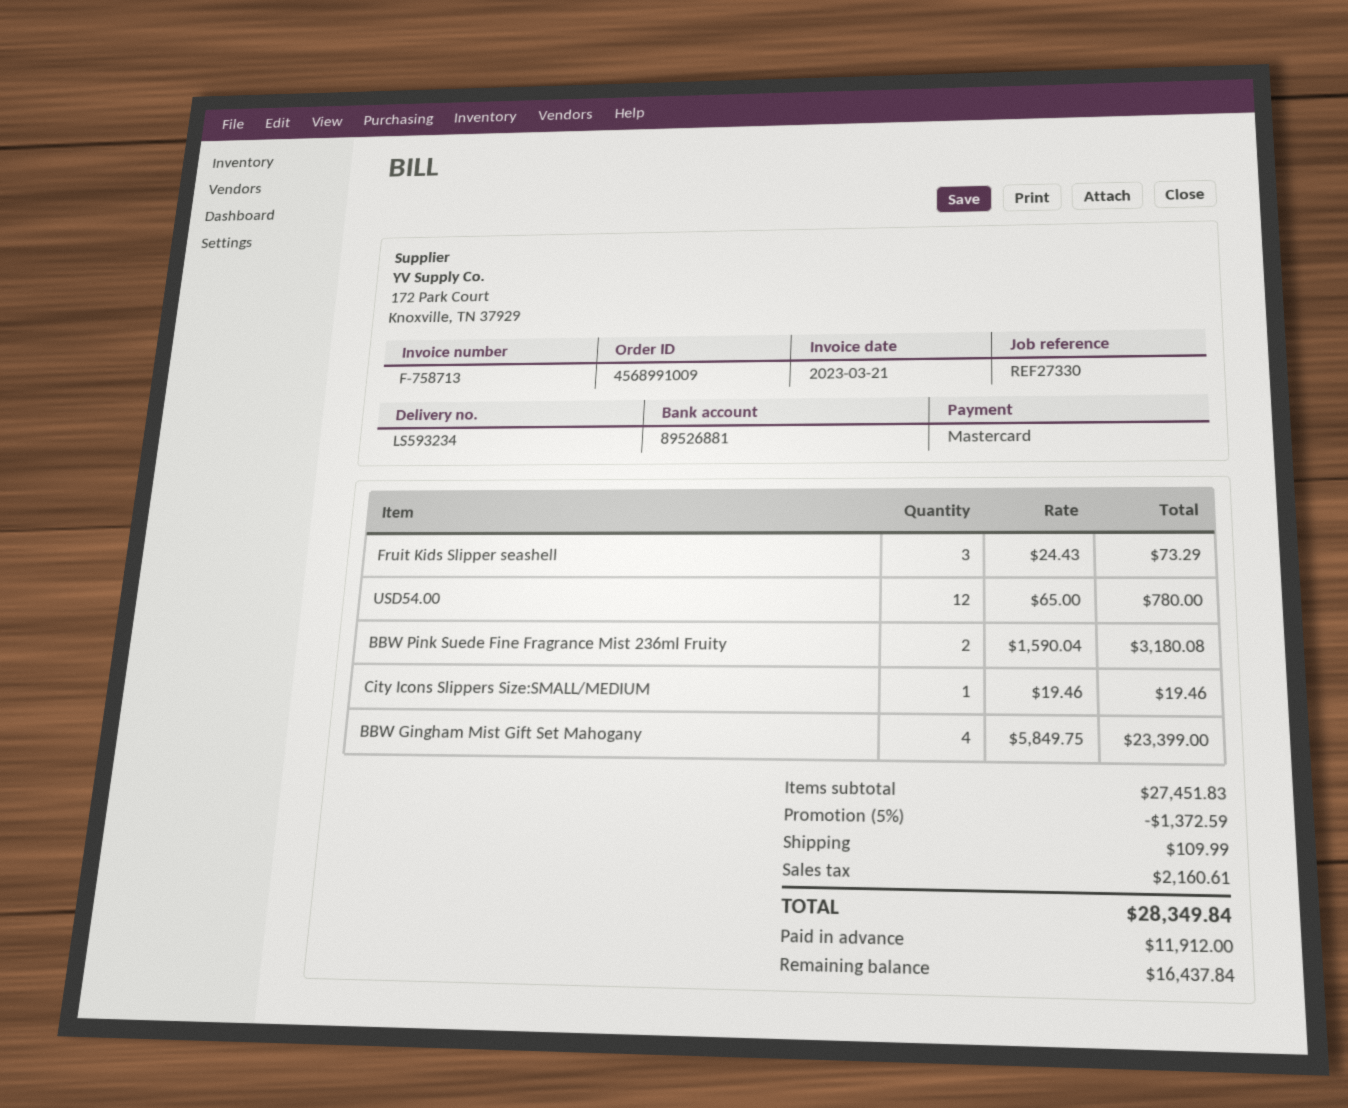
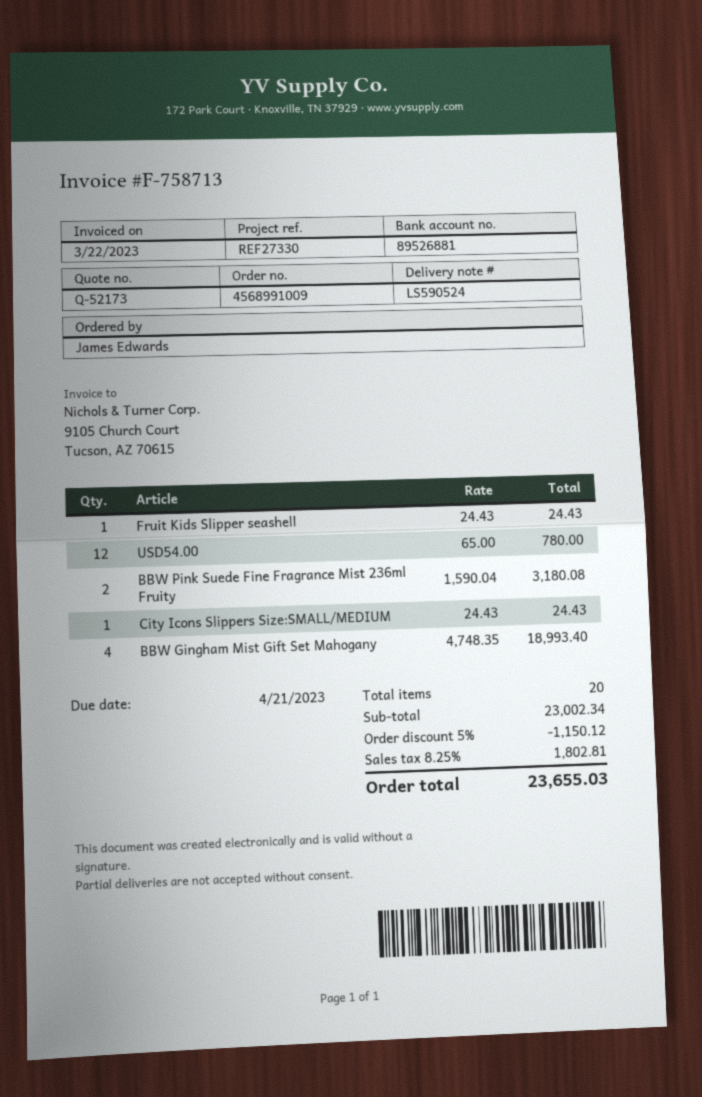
delivery note number: LS593234 -> LS590524
invoice date: 2023-03-21 -> 2023-03-22
Fruit Kids Slipper seashell: 3 x 24.43 = 73.29 -> 1 x 24.43 = 24.43
City Icons Slippers Size:SMALL/MEDIUM: 1 x 19.46 = 19.46 -> 1 x 24.43 = 24.43
BBW Gingham Mist Gift Set Mahogany: 4 x 5849.75 = 23399.00 -> 4 x 4748.35 = 18993.40
subtotal: 27451.83 -> 23002.34
discount: 5% = 1372.59 -> 5% = 1150.12
shipping: 109.99 -> none
tax: 2160.61 -> 1802.81
total: 28349.84 -> 23655.03

